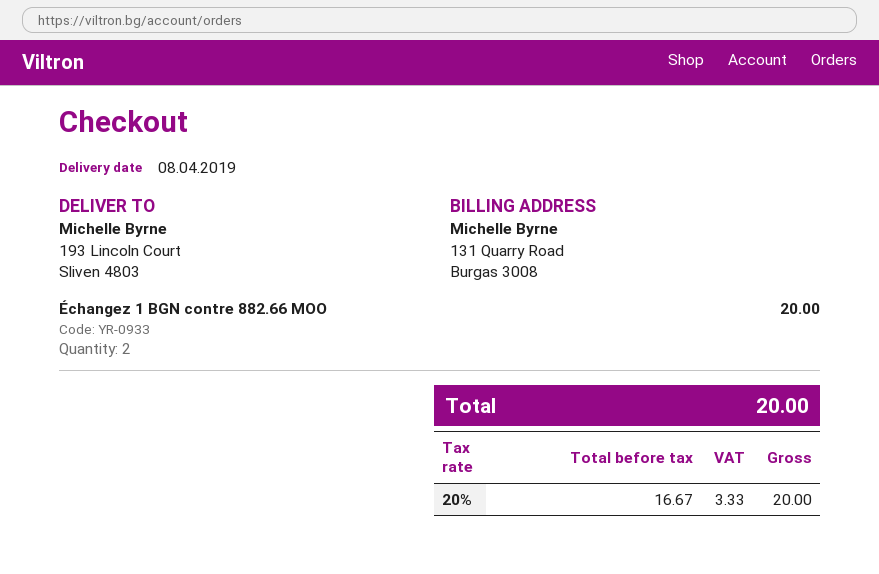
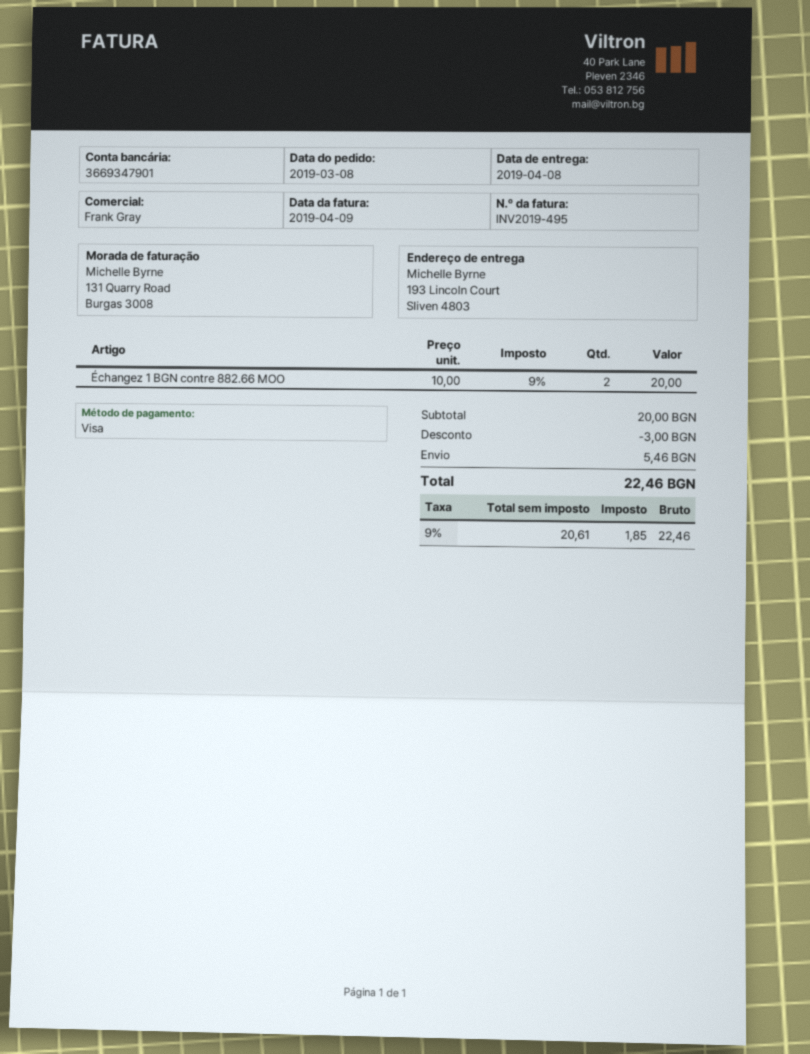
discount: none -> 3.00
shipping: none -> 5.46
net: 16.67 -> 20.61
tax: 20% = 3.33 -> 9% = 1.85
total: 20.00 -> 22.46

